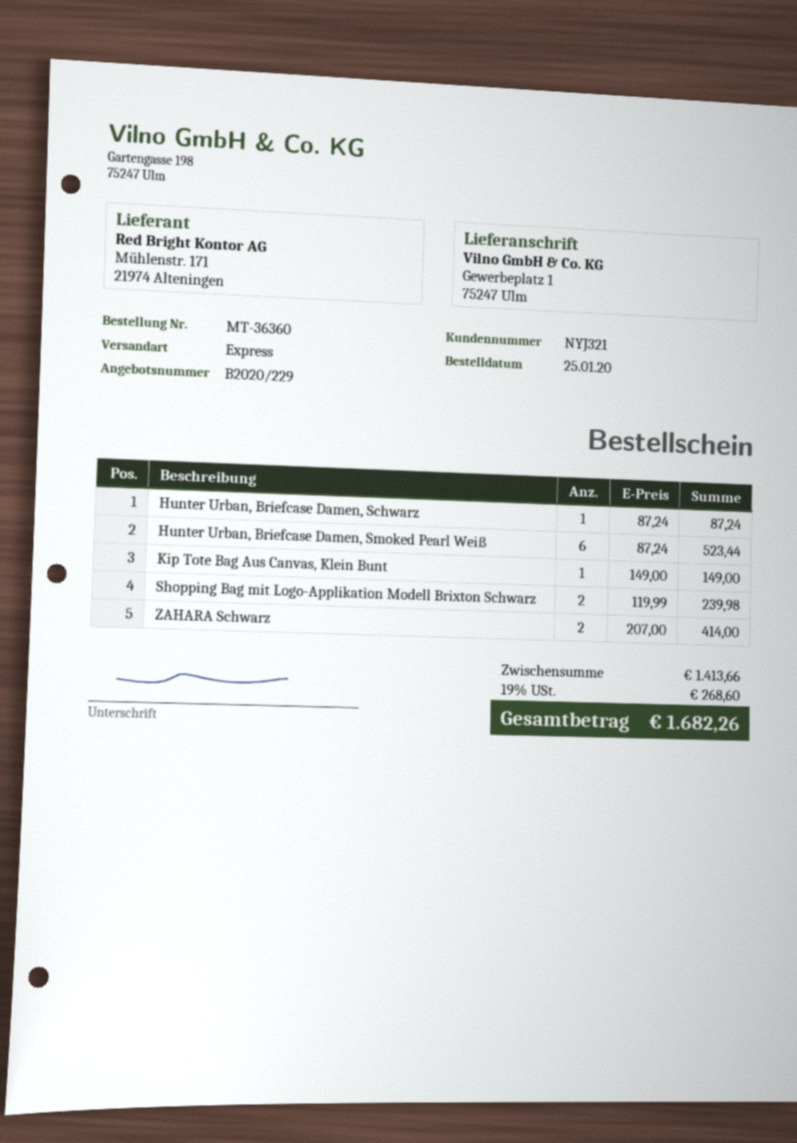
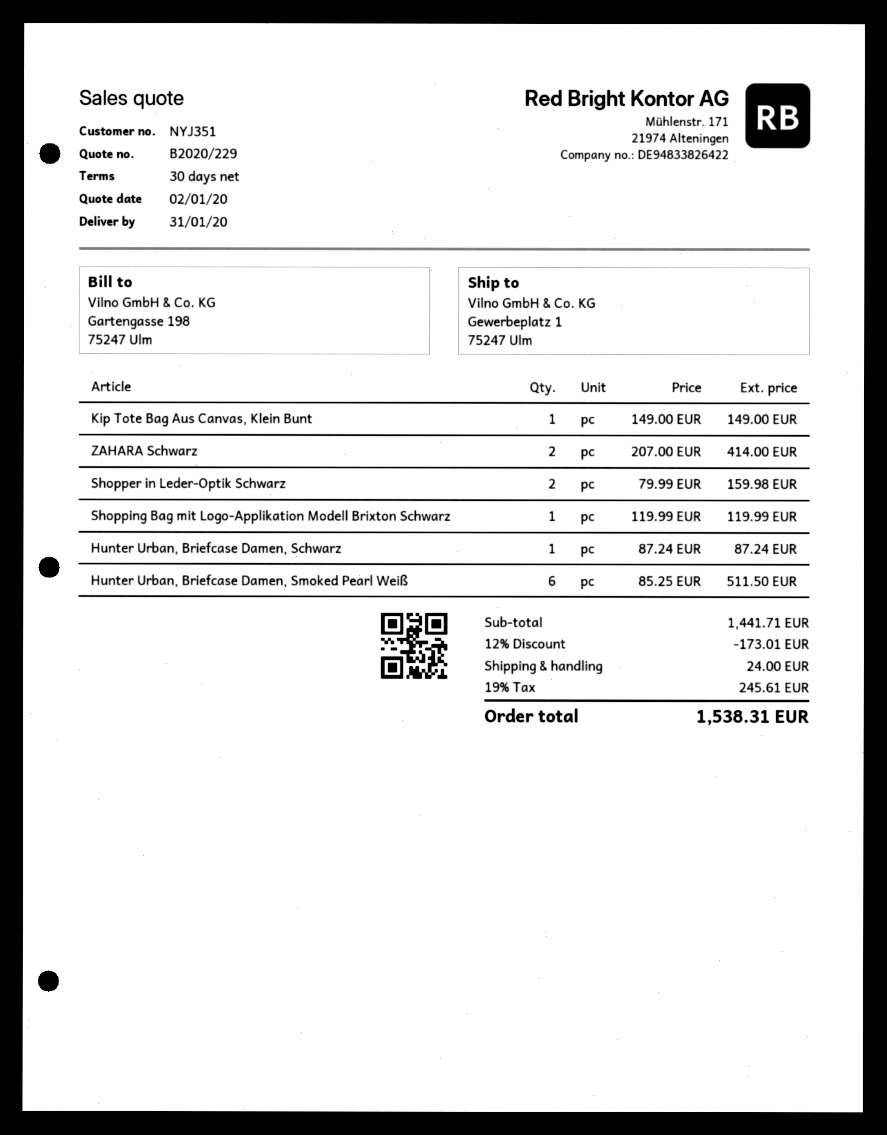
customer number: NYJ321 -> NYJ351
Hunter Urban, Briefcase Damen, Smoked Pearl Weiß: 6 x 87.24 = 523.44 -> 6 x 85.25 = 511.50
Shopping Bag mit Logo-Applikation Modell Brixton Schwarz: 2 x 119.99 = 239.98 -> 1 x 119.99 = 119.99
Shopper in Leder-Optik Schwarz: none -> 2 x 79.99 = 159.98
subtotal: 1413.66 -> 1441.71
discount: none -> 12% = 173.01
shipping: none -> 24.00
tax: 19% = 268.60 -> 19% = 245.61
total: 1682.26 -> 1538.31

